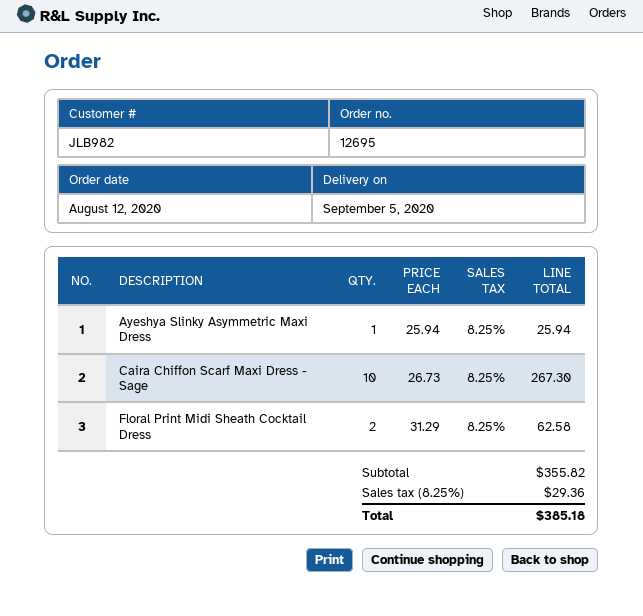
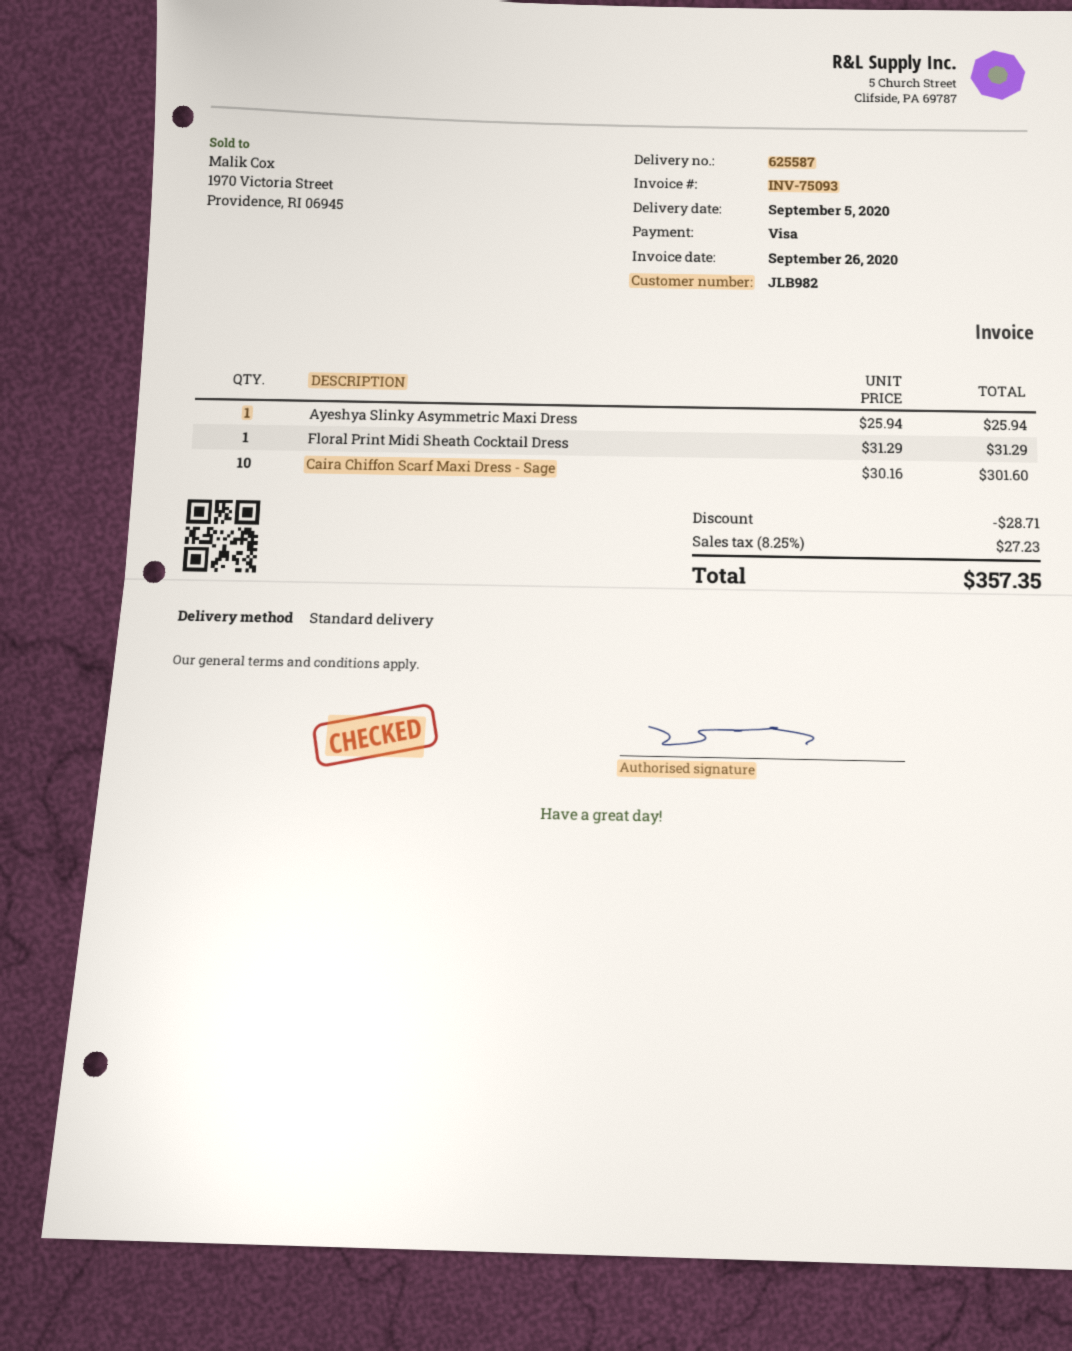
Caira Chiffon Scarf Maxi Dress - Sage: 10 x 26.73 = 267.30 -> 10 x 30.16 = 301.60
Floral Print Midi Sheath Cocktail Dress: 2 x 31.29 = 62.58 -> 1 x 31.29 = 31.29
discount: none -> 28.71
tax: 8.25% = 29.36 -> 8.25% = 27.23
total: 385.18 -> 357.35

